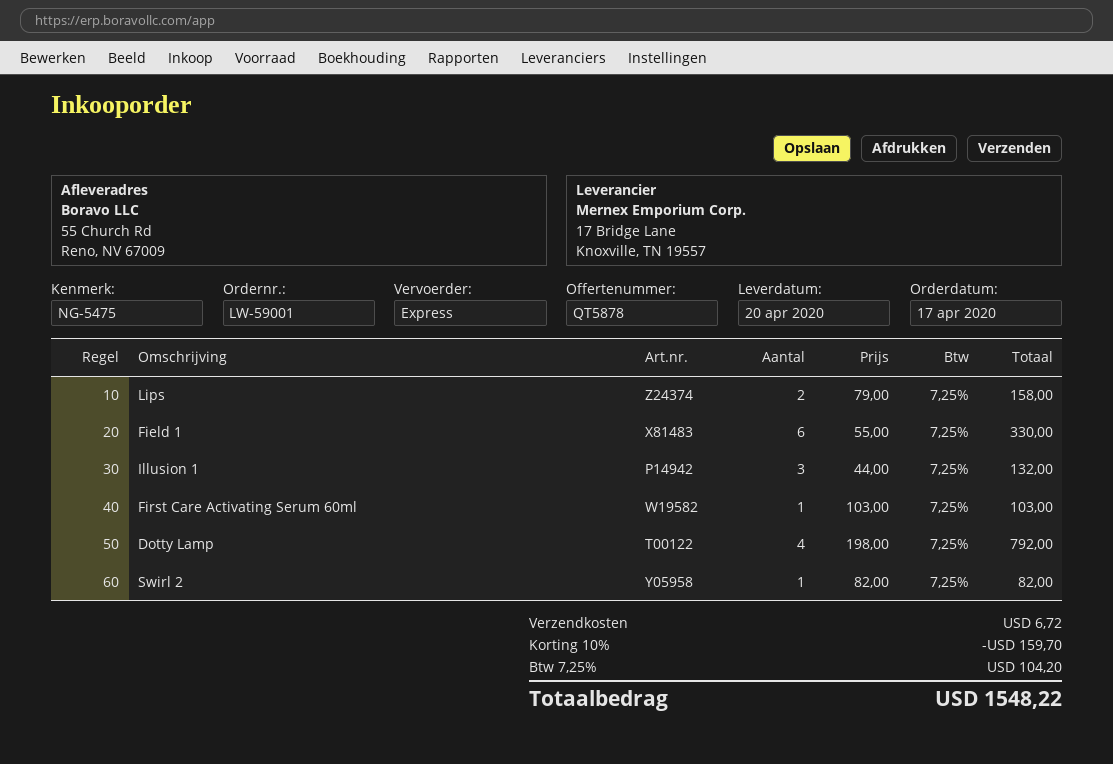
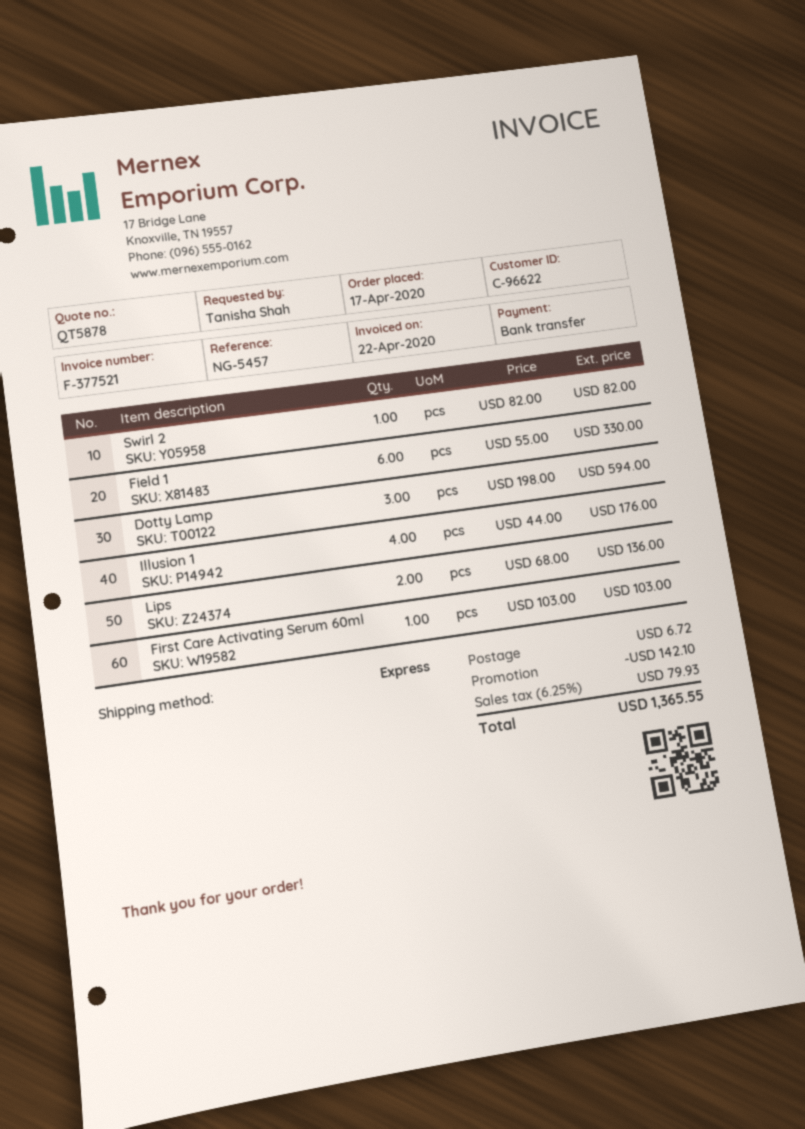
reference: NG-5475 -> NG-5457
Lips: 2 x 79.00 = 158.00 -> 2 x 68.00 = 136.00
Illusion 1: 3 x 44.00 = 132.00 -> 4 x 44.00 = 176.00
Dotty Lamp: 4 x 198.00 = 792.00 -> 3 x 198.00 = 594.00
discount: 159.70 -> 142.10
tax: 7.25% = 104.20 -> 6.25% = 79.93
total: 1548.22 -> 1365.55

